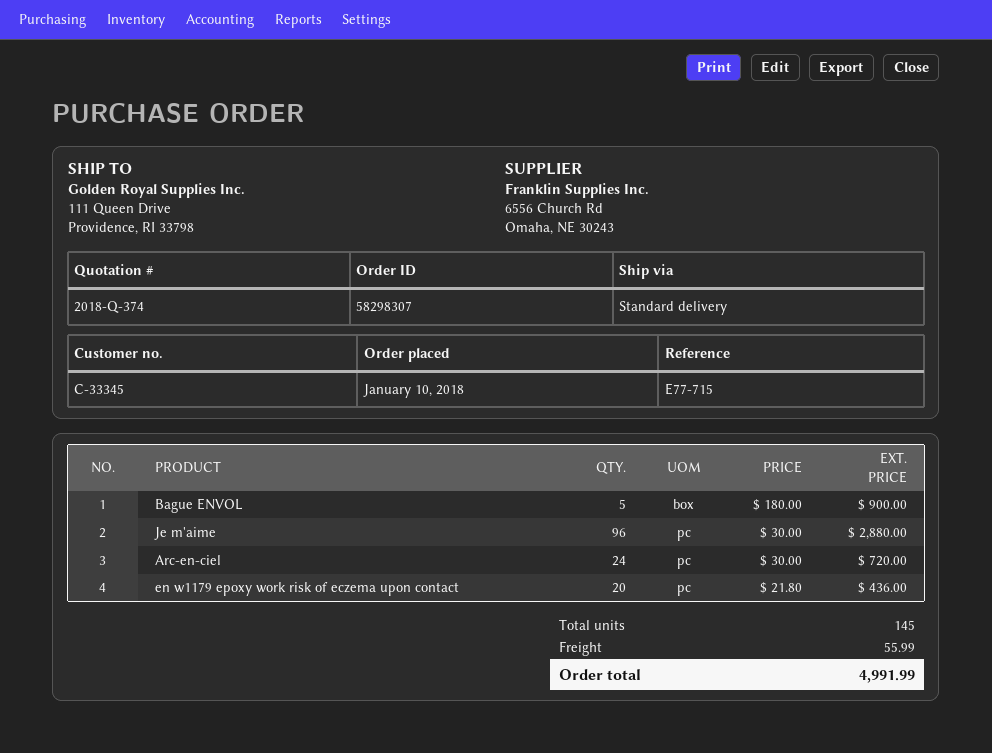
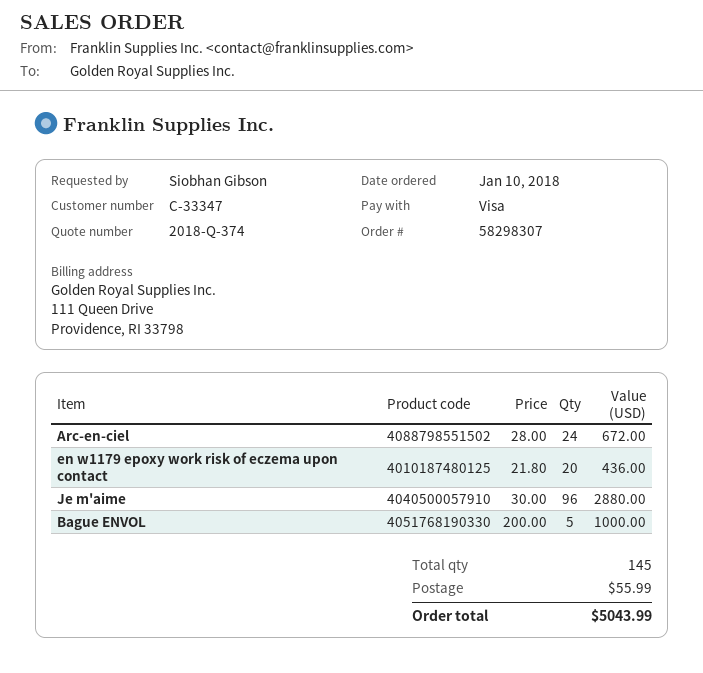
customer number: C-33345 -> C-33347
Bague ENVOL: 5 x 180.00 = 900.00 -> 5 x 200.00 = 1000.00
Arc-en-ciel: 24 x 30.00 = 720.00 -> 24 x 28.00 = 672.00
total: 4991.99 -> 5043.99

